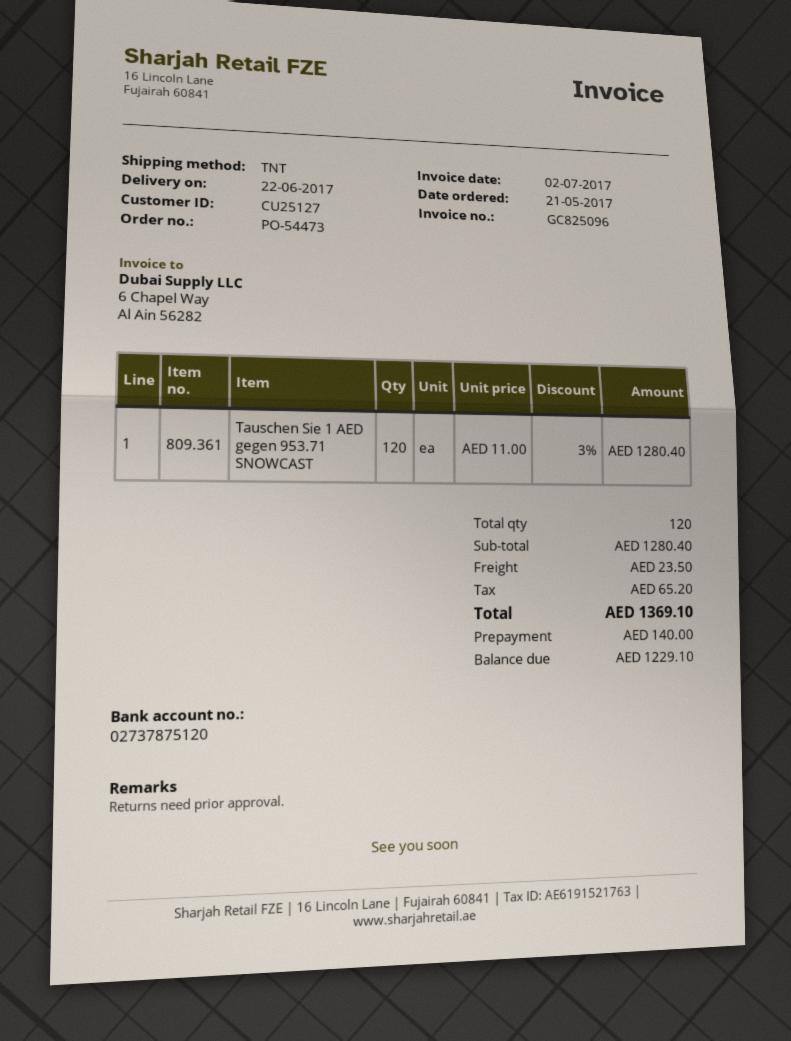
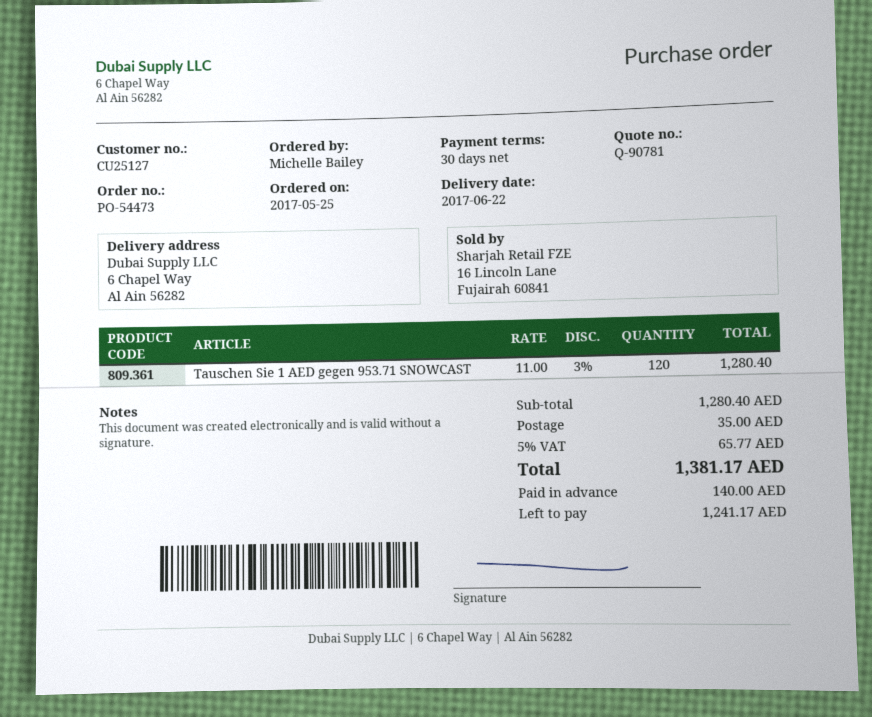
order date: 2017-05-21 -> 2017-05-25
shipping: 23.50 -> 35.00
tax: 65.20 -> 65.77
total: 1369.10 -> 1381.17
balance: 1229.10 -> 1241.17

